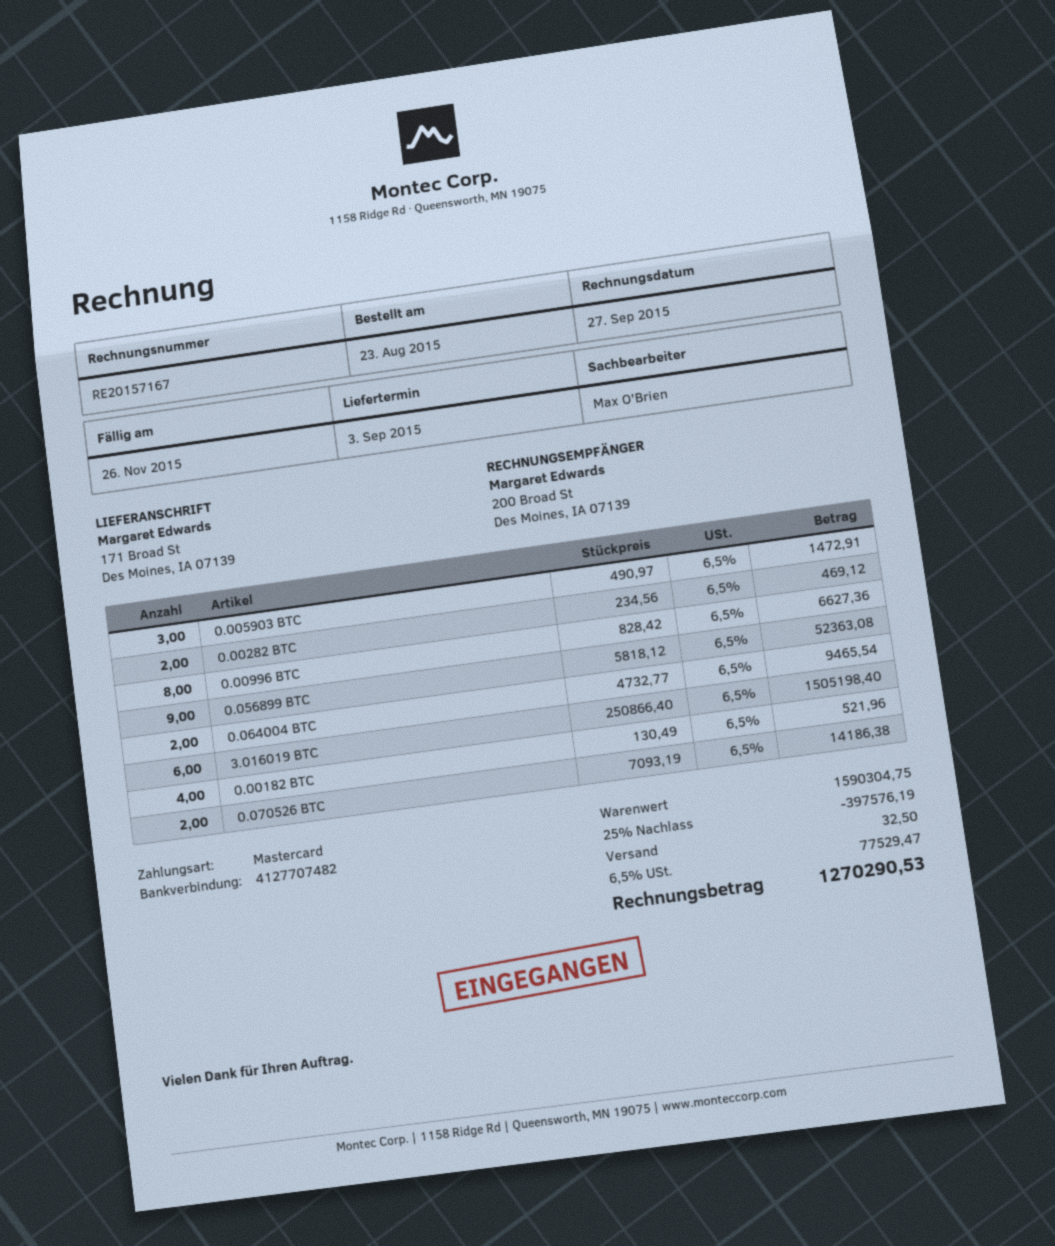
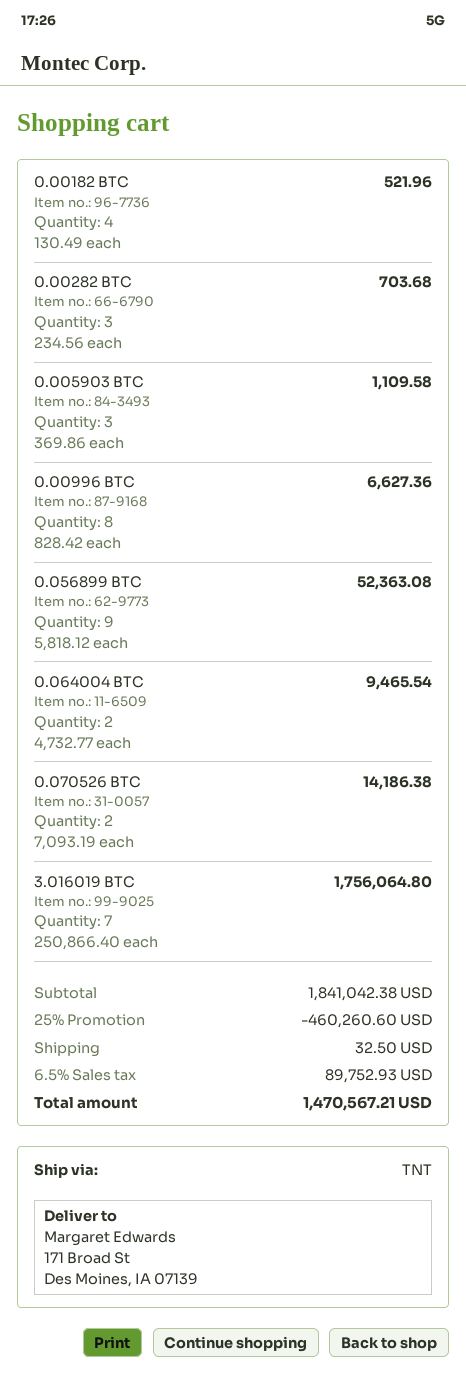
0.005903 BTC: 3 x 490.97 = 1472.91 -> 3 x 369.86 = 1109.58
0.00282 BTC: 2 x 234.56 = 469.12 -> 3 x 234.56 = 703.68
3.016019 BTC: 6 x 250866.40 = 1505198.40 -> 7 x 250866.40 = 1756064.80
subtotal: 1590304.75 -> 1841042.38
discount: 25% = 397576.19 -> 25% = 460260.60
tax: 6.5% = 77529.47 -> 6.5% = 89752.93
total: 1270290.53 -> 1470567.21

